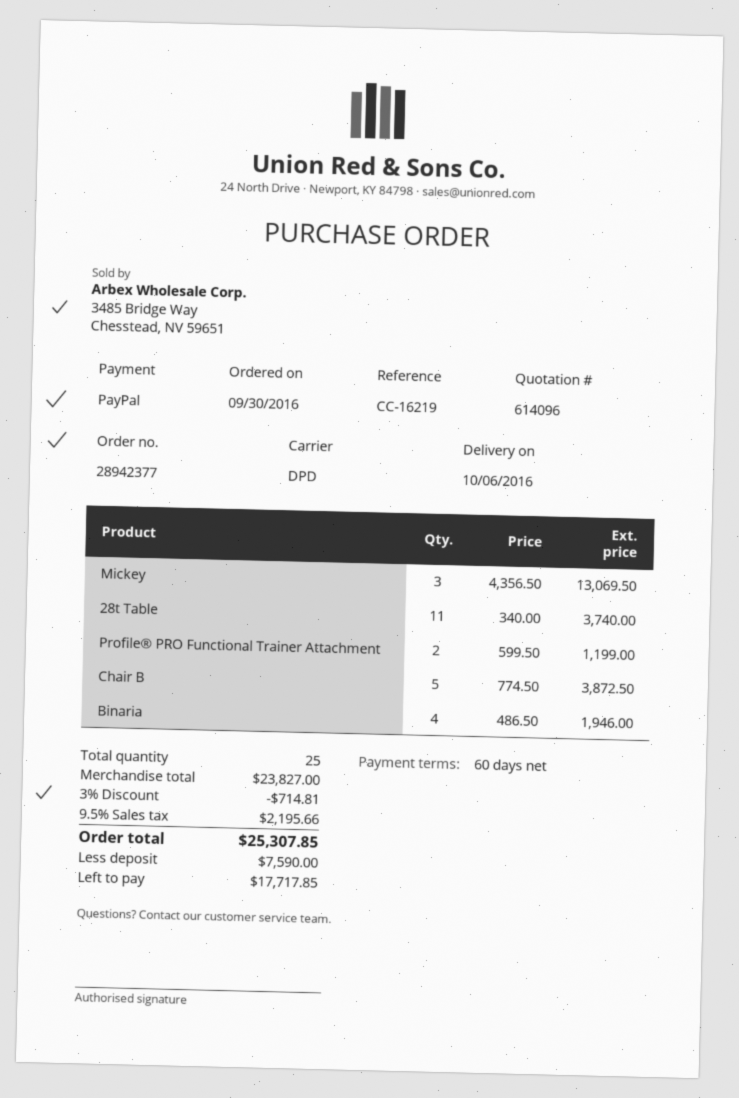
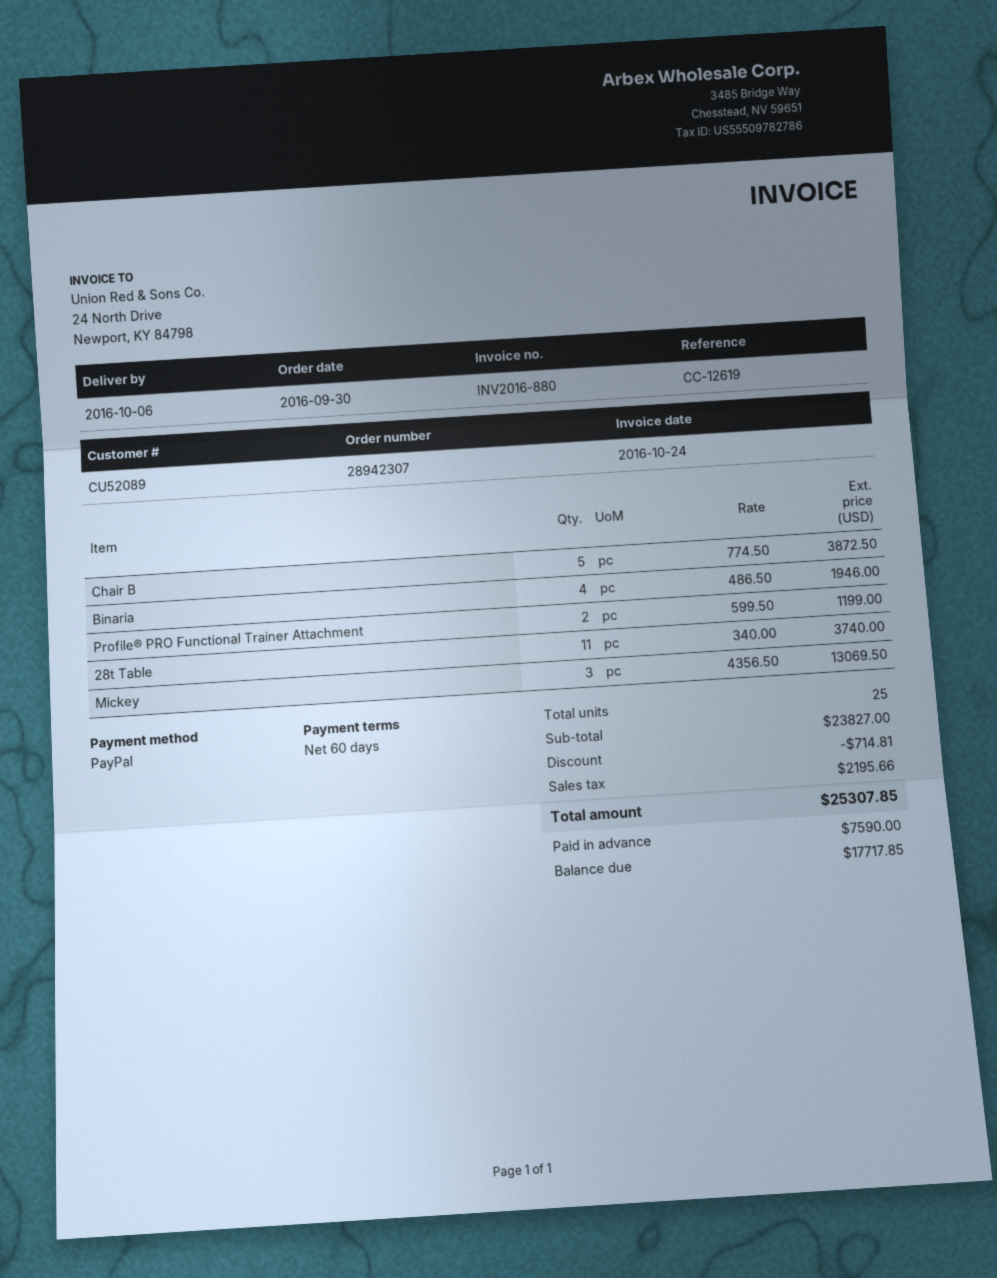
order number: 28942377 -> 28942307
reference: CC-16219 -> CC-12619

